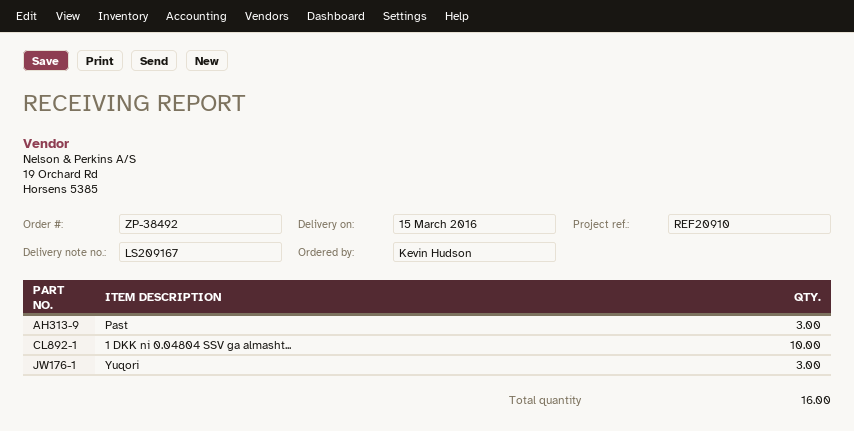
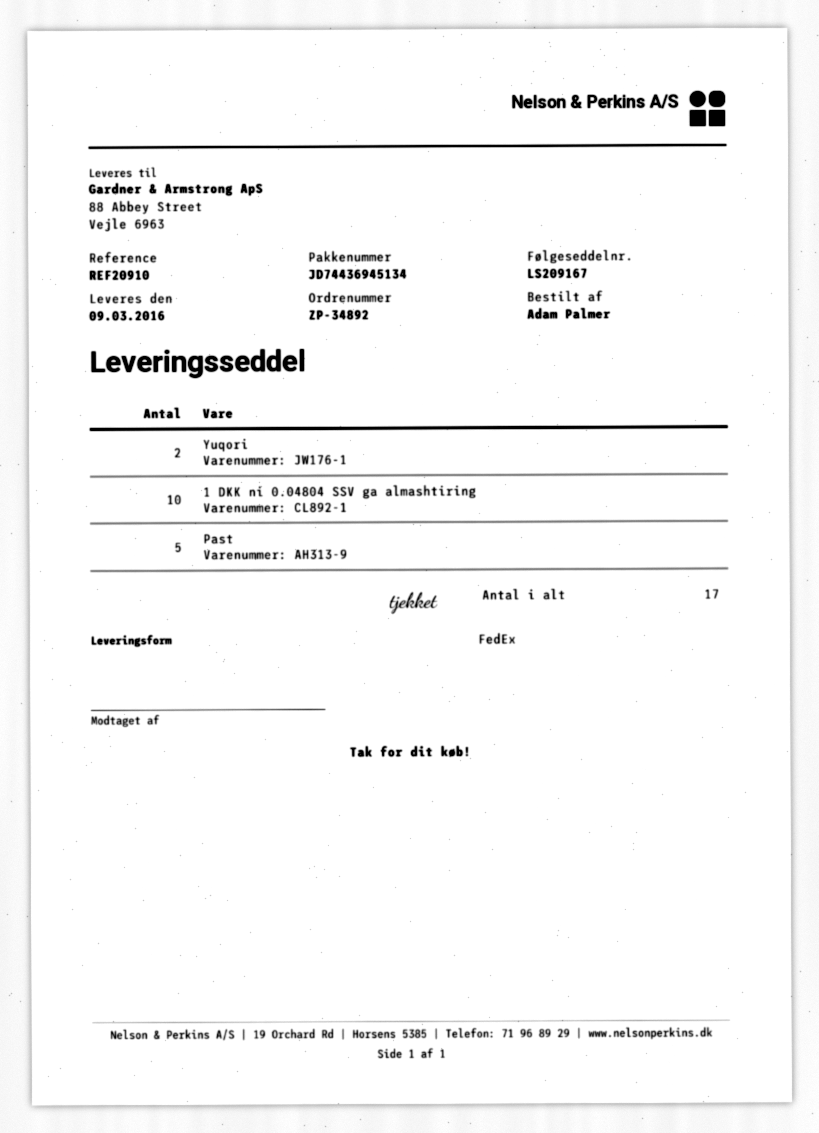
order number: ZP-38492 -> ZP-34892
delivery date: 2016-03-15 -> 2016-03-09
ordered by: Kevin Hudson -> Adam Palmer
Past: 3 -> 5
Yuqori: 3 -> 2
total quantity: 16 -> 17

